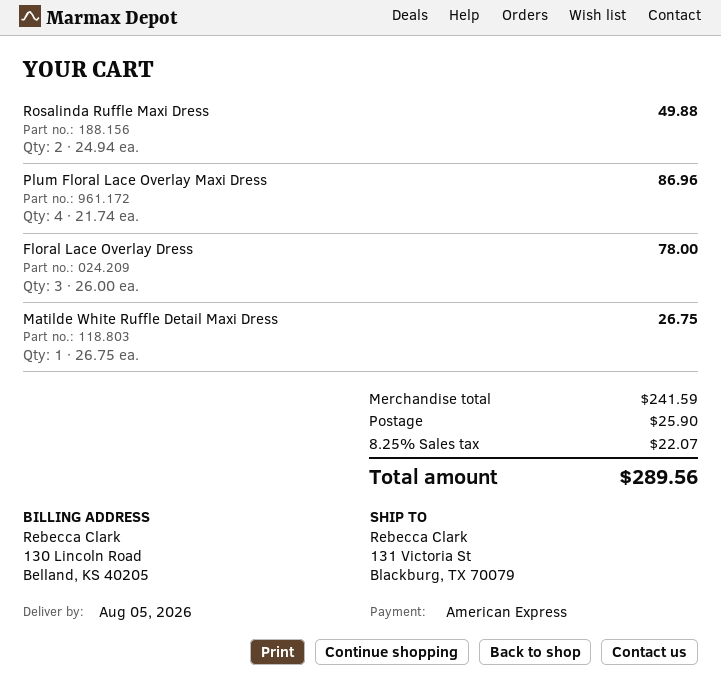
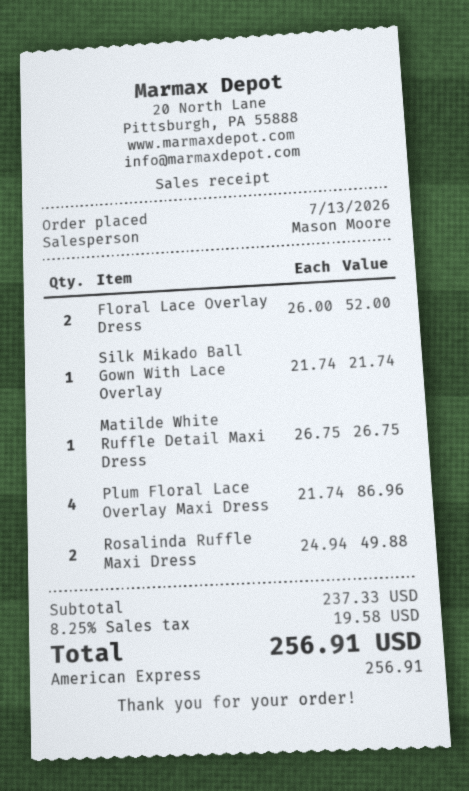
Floral Lace Overlay Dress: 3 x 26.00 = 78.00 -> 2 x 26.00 = 52.00
Silk Mikado Ball Gown With Lace Overlay: none -> 1 x 21.74 = 21.74
subtotal: 241.59 -> 237.33
shipping: 25.90 -> none
tax: 8.25% = 22.07 -> 8.25% = 19.58
total: 289.56 -> 256.91

